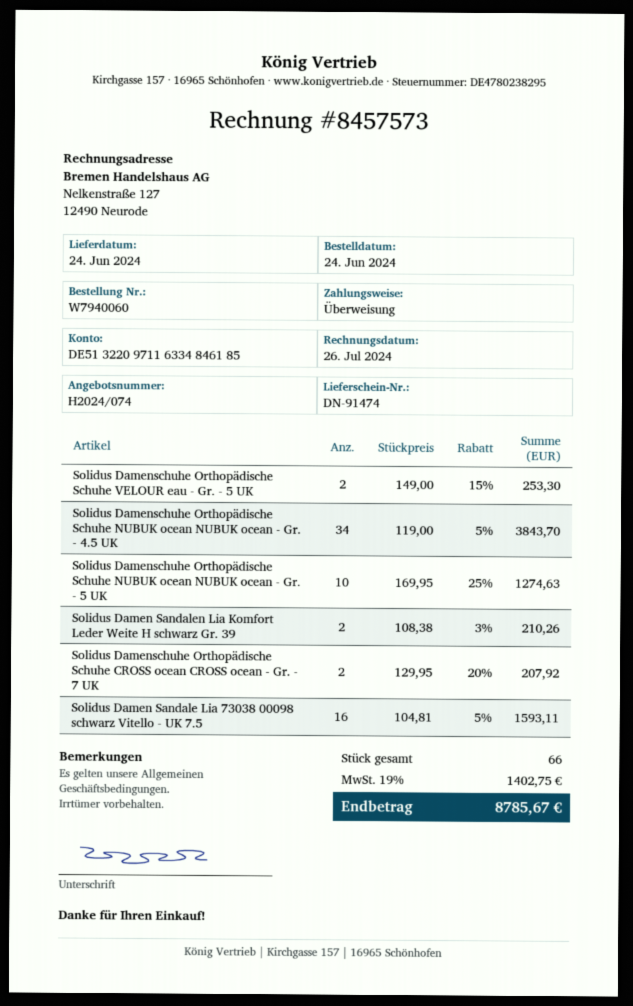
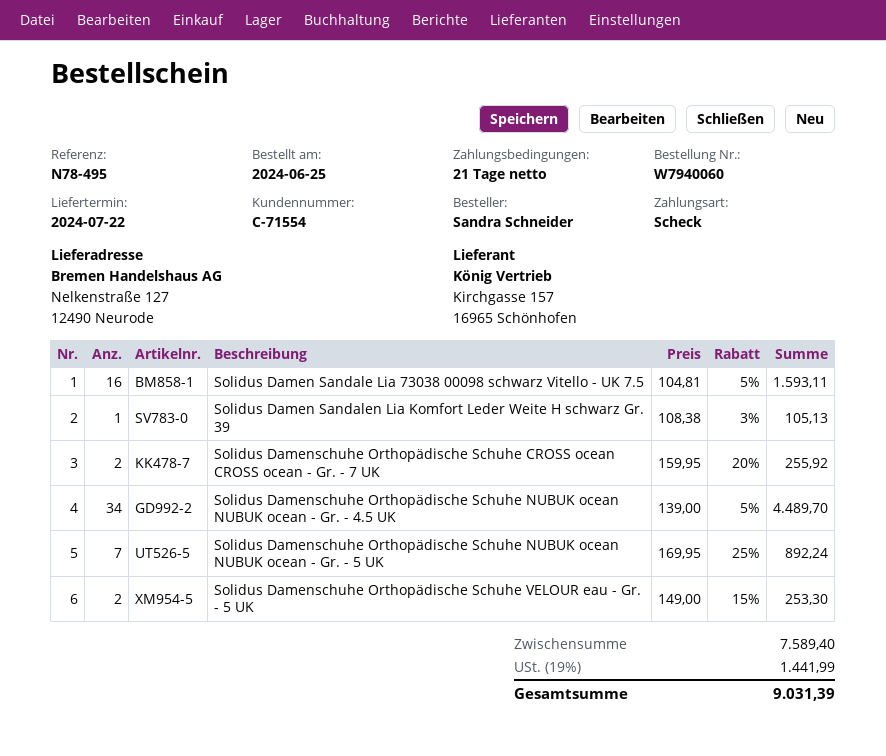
order date: 2024-06-24 -> 2024-06-25
delivery date: 2024-06-24 -> 2024-07-22
payment method: bank transfer -> cheque
Solidus Damenschuhe Orthopädische Schuhe NUBUK ocean NUBUK ocean - Gr. - 4.5 UK: 34 x 119.00 - 5% = 3843.70 -> 34 x 139.00 - 5% = 4489.70
Solidus Damenschuhe Orthopädische Schuhe NUBUK ocean NUBUK ocean - Gr. - 5 UK: 10 x 169.95 - 25% = 1274.63 -> 7 x 169.95 - 25% = 892.24
Solidus Damen Sandalen Lia Komfort Leder Weite H schwarz Gr. 39: 2 x 108.38 - 3% = 210.26 -> 1 x 108.38 - 3% = 105.13
Solidus Damenschuhe Orthopädische Schuhe CROSS ocean CROSS ocean - Gr. - 7 UK: 2 x 129.95 - 20% = 207.92 -> 2 x 159.95 - 20% = 255.92
tax: 19% = 1402.75 -> 19% = 1441.99
total: 8785.67 -> 9031.39

